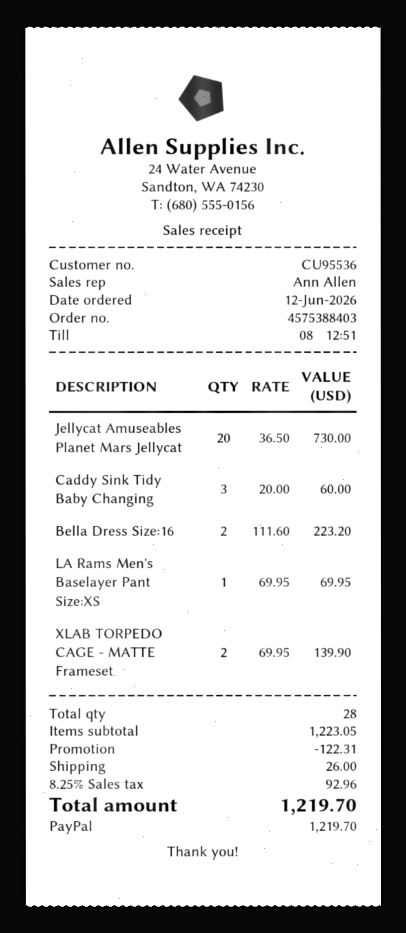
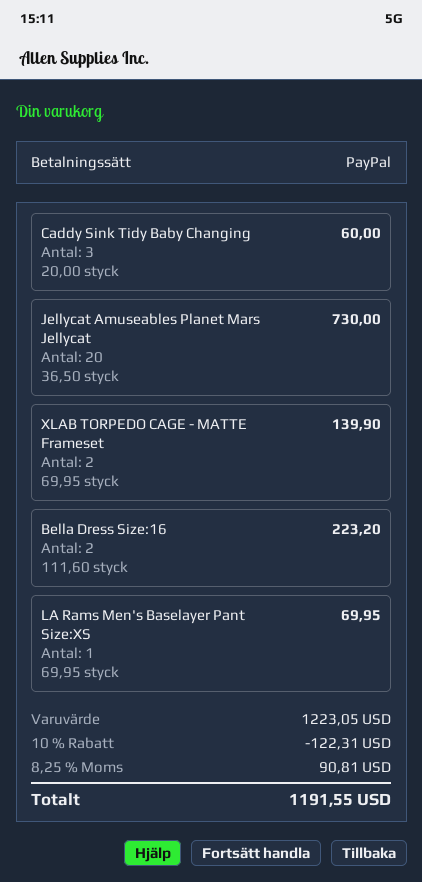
shipping: 26.00 -> none
tax: 8.25% = 92.96 -> 8.25% = 90.81
total: 1219.70 -> 1191.55

